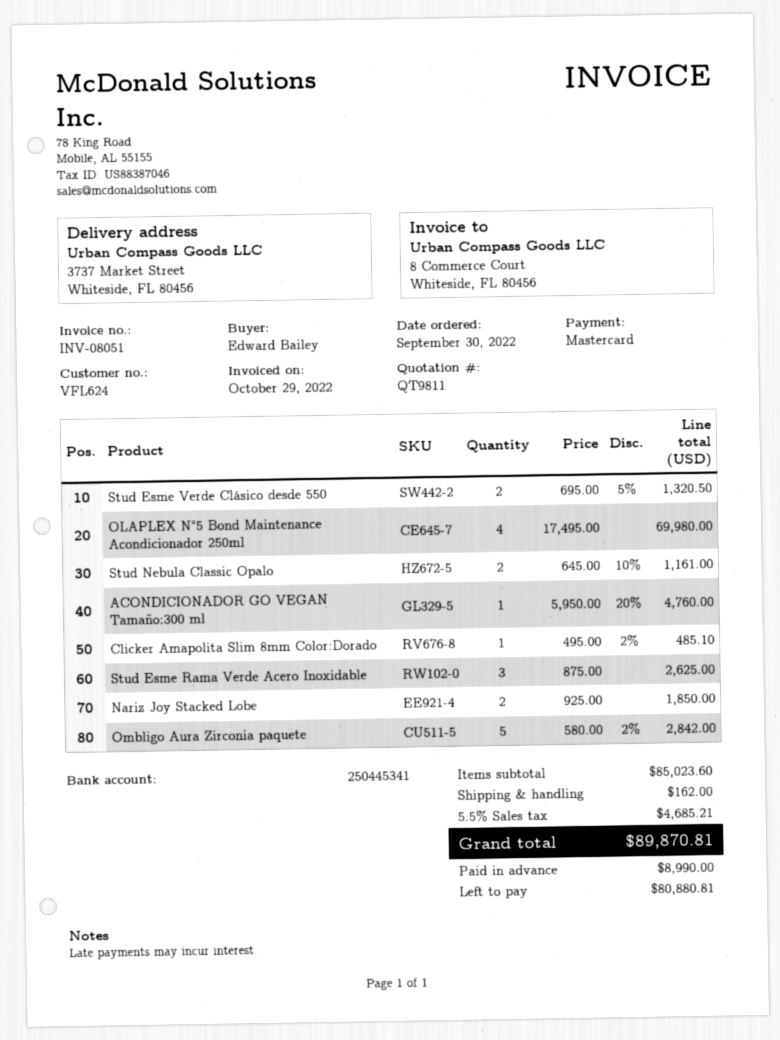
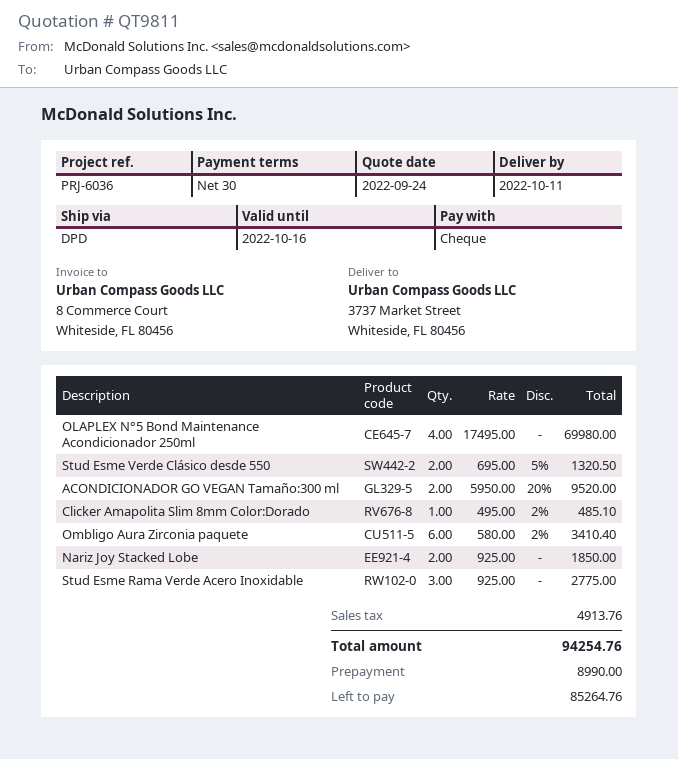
payment method: Mastercard -> cheque
Stud Nebula Classic Opalo: 2 x 645.00 - 10% = 1161.00 -> none
ACONDICIONADOR GO VEGAN Tamaño:300 ml: 1 x 5950.00 - 20% = 4760.00 -> 2 x 5950.00 - 20% = 9520.00
Stud Esme Rama Verde Acero Inoxidable: 3 x 875.00 = 2625.00 -> 3 x 925.00 = 2775.00
Ombligo Aura Zirconia paquete: 5 x 580.00 - 2% = 2842.00 -> 6 x 580.00 - 2% = 3410.40
shipping: 162.00 -> none
tax: 4685.21 -> 4913.76
total: 89870.81 -> 94254.76
balance: 80880.81 -> 85264.76

